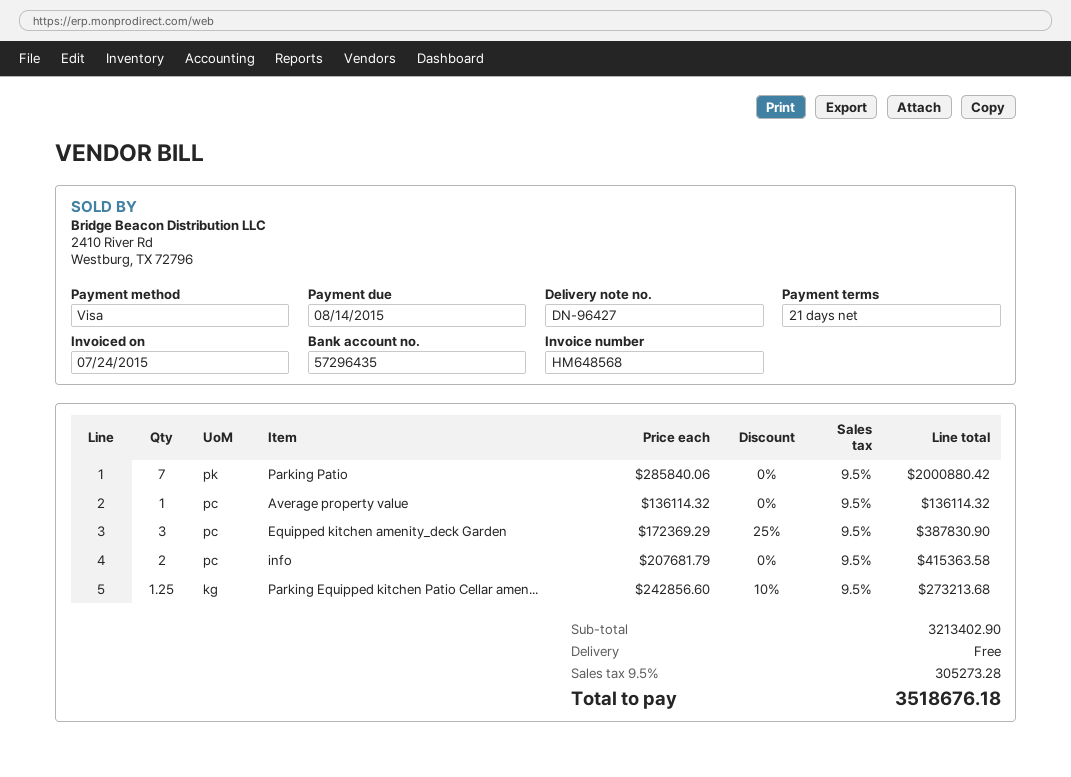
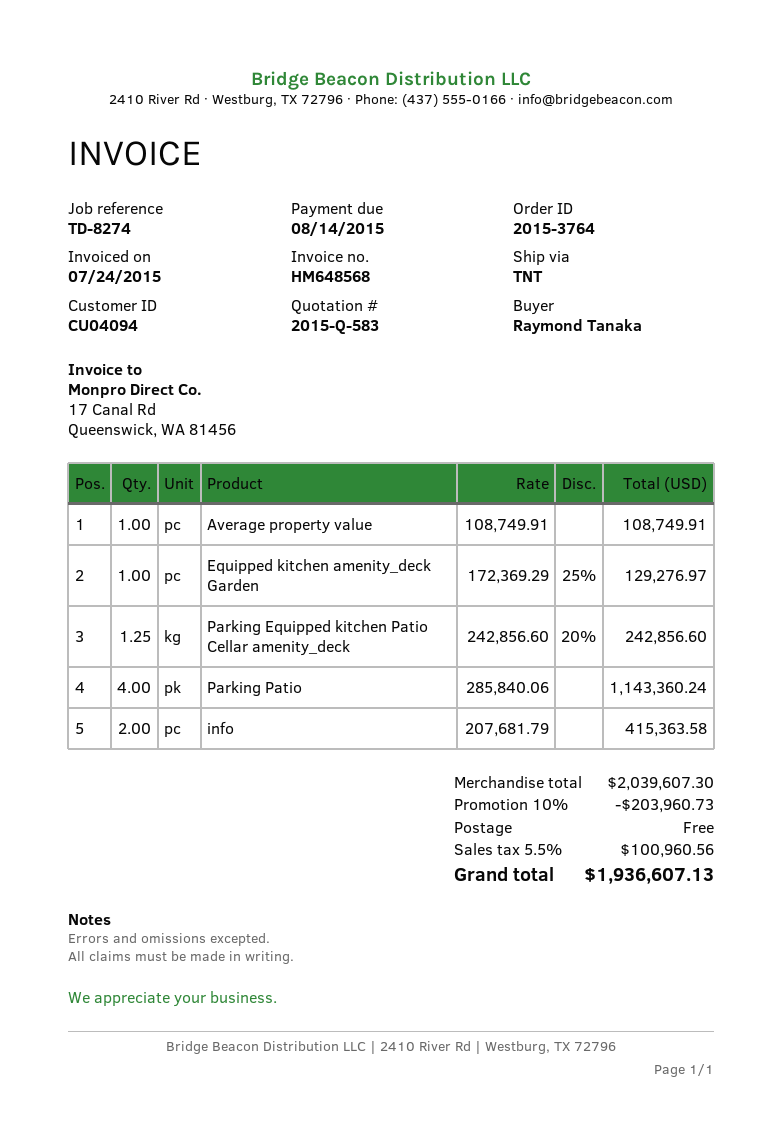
Parking Patio: 7 x 285840.06 = 2000880.42 -> 4 x 285840.06 = 1143360.24
Average property value: 1 x 136114.32 = 136114.32 -> 1 x 108749.91 = 108749.91
Equipped kitchen amenity_deck Garden: 3 x 172369.29 - 25% = 387830.90 -> 1 x 172369.29 - 25% = 129276.97
Parking Equipped kitchen Patio Cellar amen...: 1.25 x 242856.60 - 10% = 273213.68 -> 1.25 x 242856.60 - 20% = 242856.60
subtotal: 3213402.90 -> 2039607.30
discount: none -> 10% = 203960.73
tax: 9.5% = 305273.28 -> 5.5% = 100960.56
total: 3518676.18 -> 1936607.13

